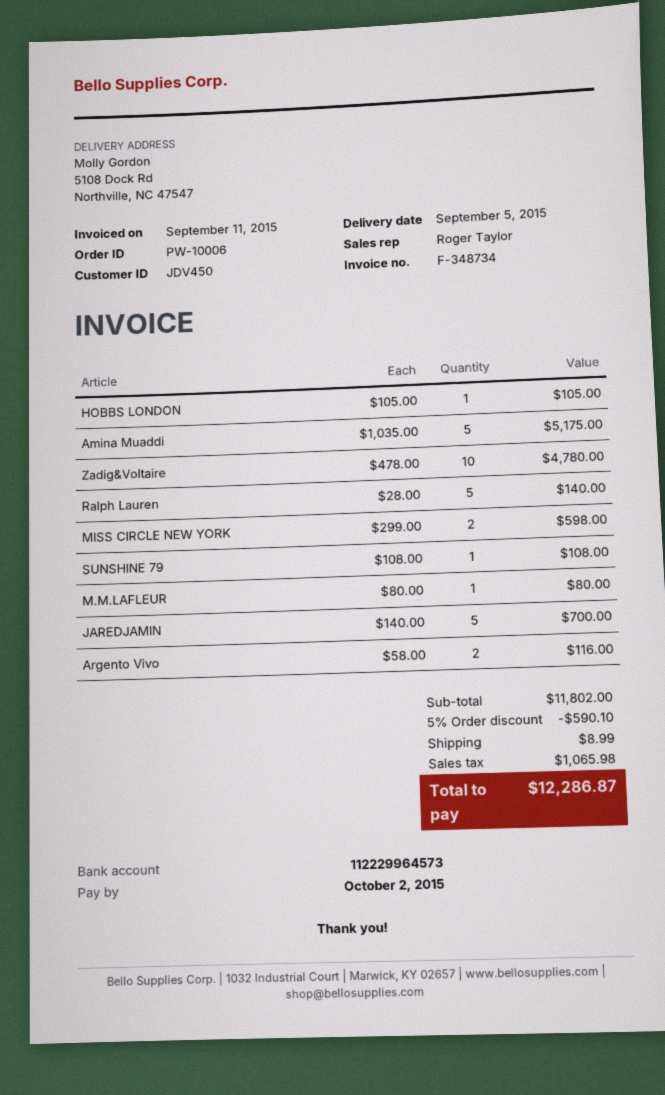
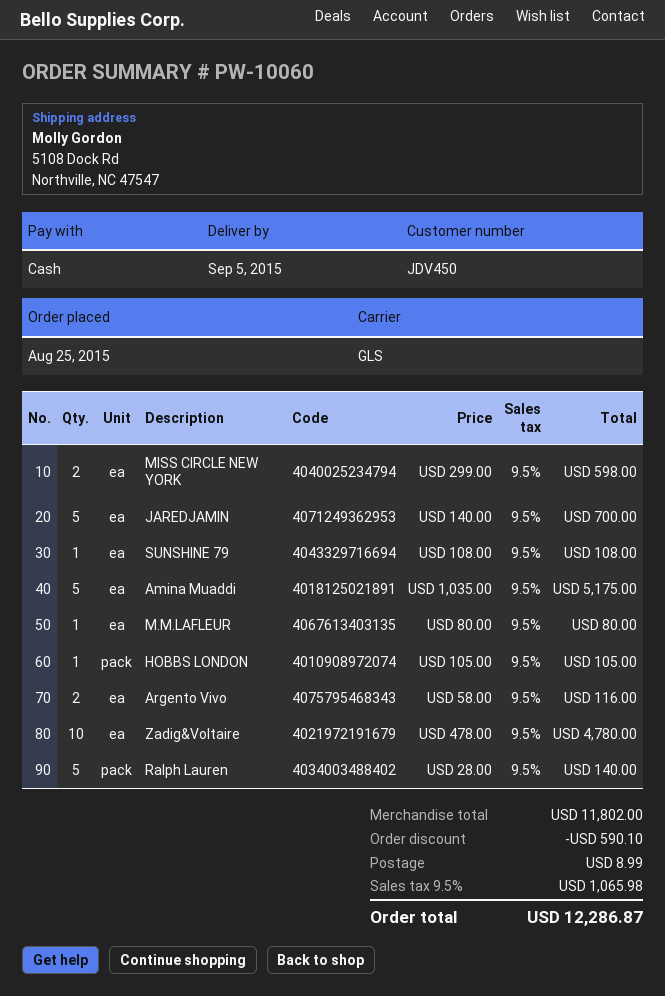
order number: PW-10006 -> PW-10060

